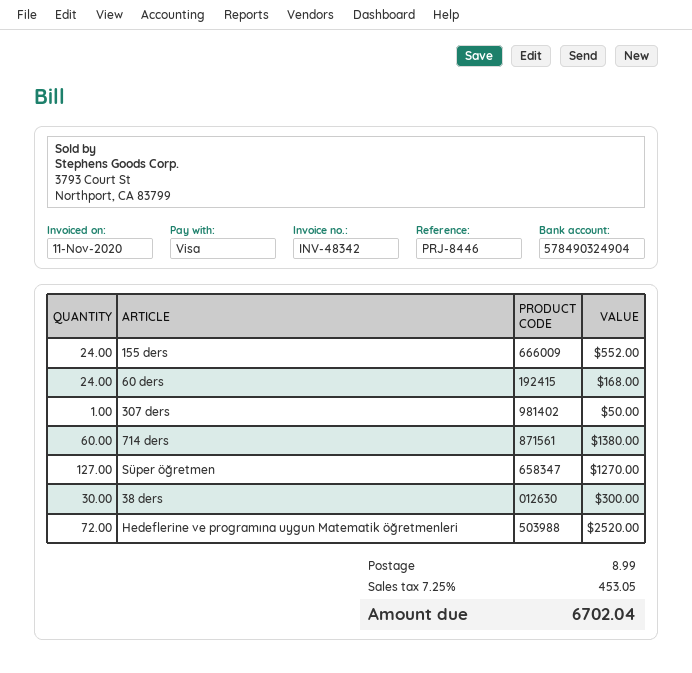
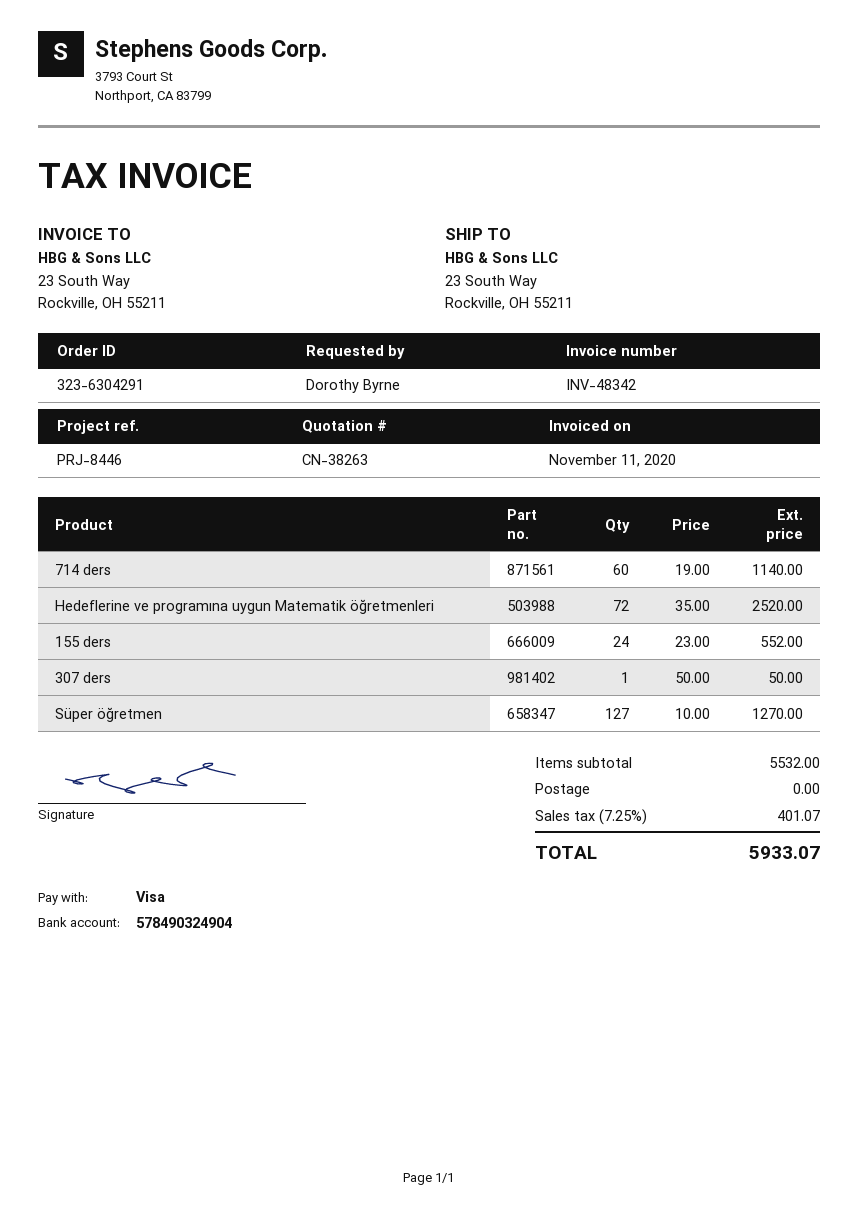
60 ders: 24 for 168.00 -> none
714 ders: 60 for 1380.00 -> 60 for 1140.00
38 ders: 30 for 300.00 -> none
shipping: 8.99 -> 0.00
tax: 7.25% = 453.05 -> 7.25% = 401.07
total: 6702.04 -> 5933.07

